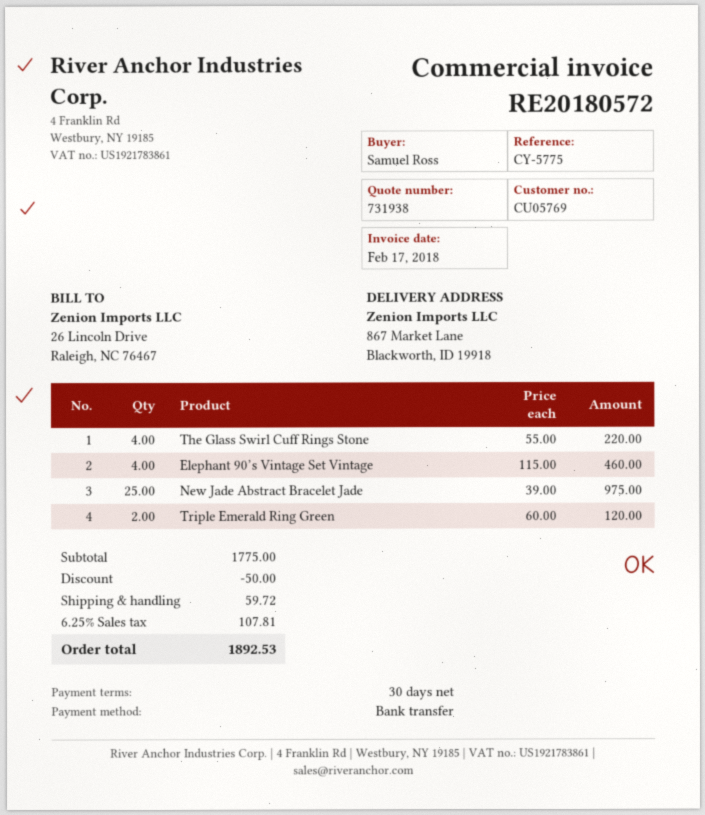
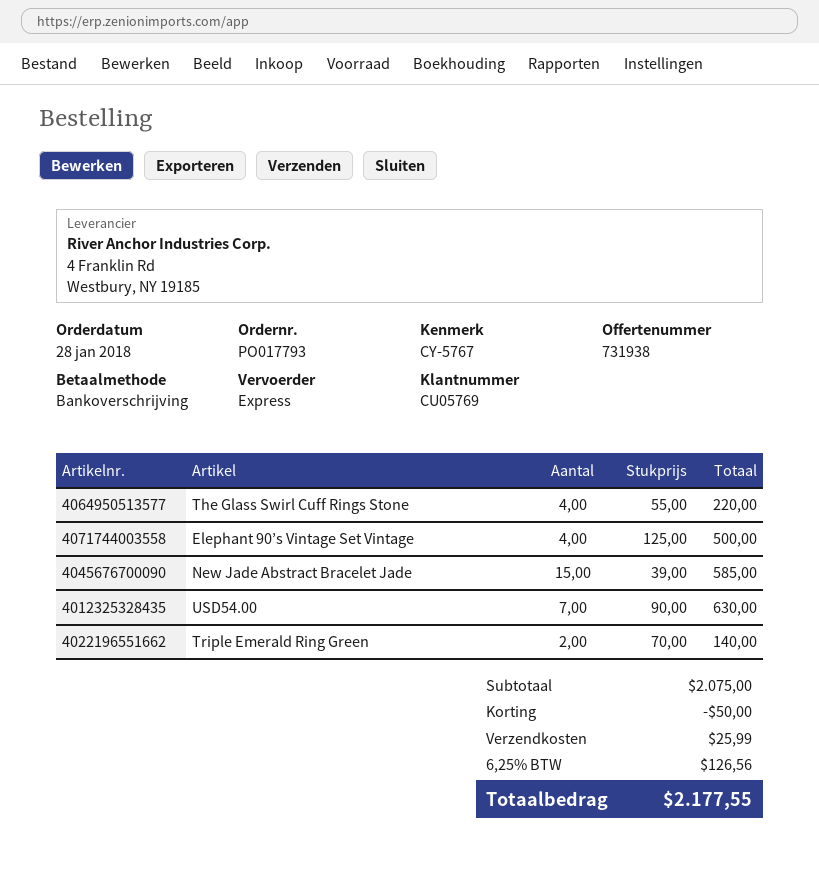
reference: CY-5775 -> CY-5767
Elephant 90’s Vintage Set Vintage: 4 x 115.00 = 460.00 -> 4 x 125.00 = 500.00
New Jade Abstract Bracelet Jade: 25 x 39.00 = 975.00 -> 15 x 39.00 = 585.00
Triple Emerald Ring Green: 2 x 60.00 = 120.00 -> 2 x 70.00 = 140.00
USD54.00: none -> 7 x 90.00 = 630.00
subtotal: 1775.00 -> 2075.00
shipping: 59.72 -> 25.99
tax: 6.25% = 107.81 -> 6.25% = 126.56
total: 1892.53 -> 2177.55

